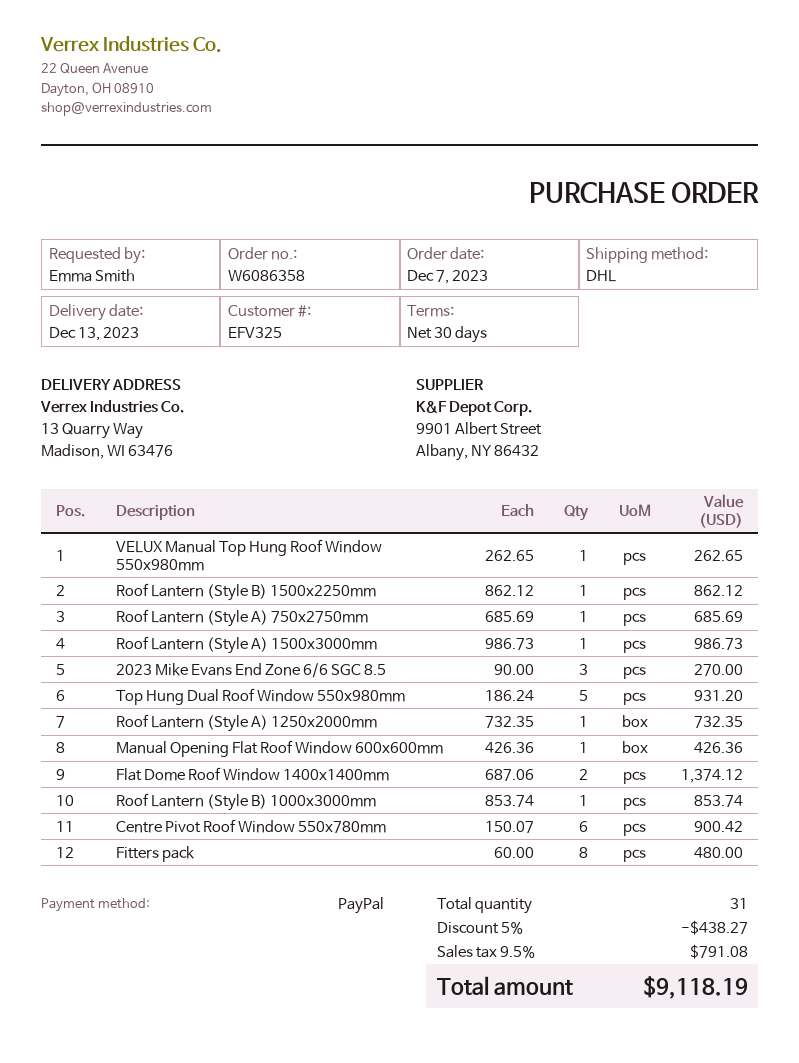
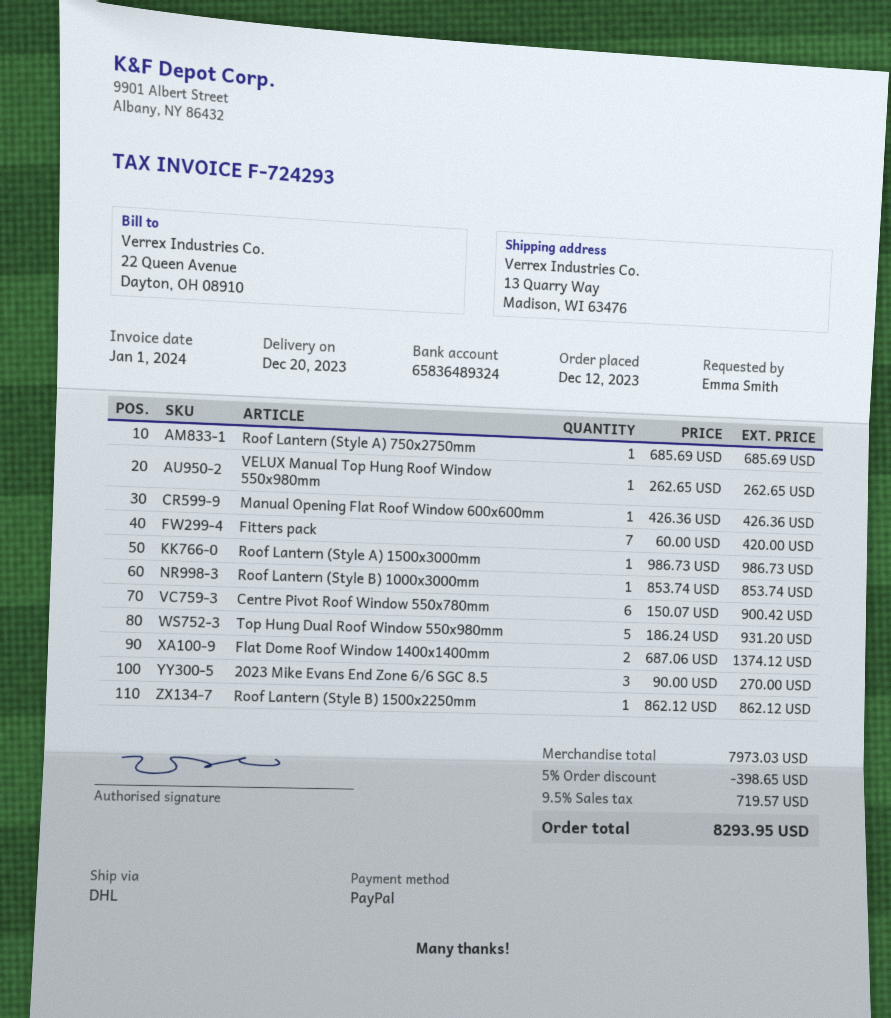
order date: 2023-12-07 -> 2023-12-12
delivery date: 2023-12-13 -> 2023-12-20
Roof Lantern (Style A) 1250x2000mm: 1 x 732.35 = 732.35 -> none
Fitters pack: 8 x 60.00 = 480.00 -> 7 x 60.00 = 420.00
discount: 5% = 438.27 -> 5% = 398.65
tax: 9.5% = 791.08 -> 9.5% = 719.57
total: 9118.19 -> 8293.95

